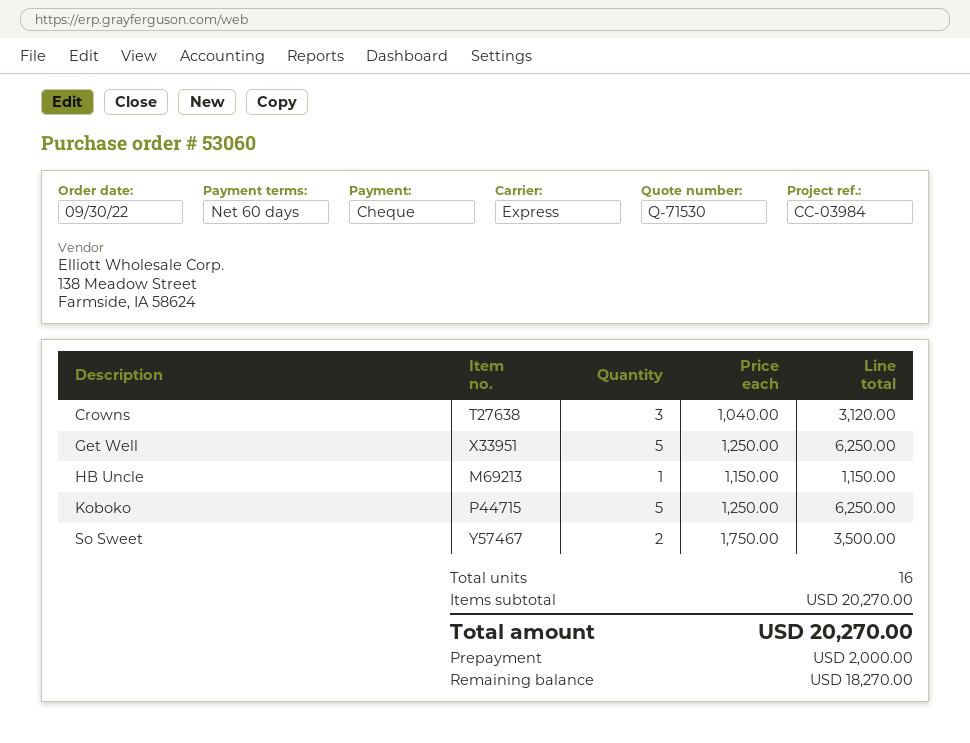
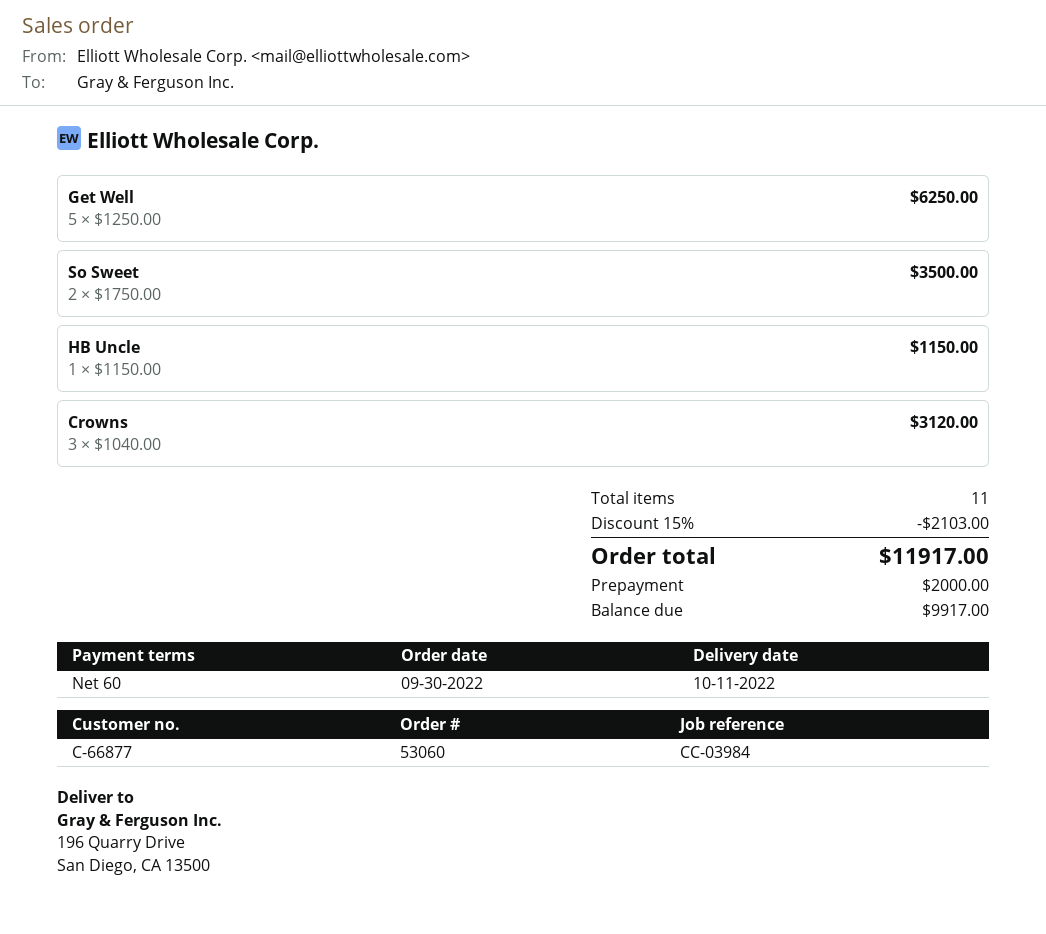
Koboko: 5 x 1250.00 = 6250.00 -> none
total quantity: 16 -> 11
discount: none -> 15% = 2103.00
total: 20270.00 -> 11917.00
balance: 18270.00 -> 9917.00

